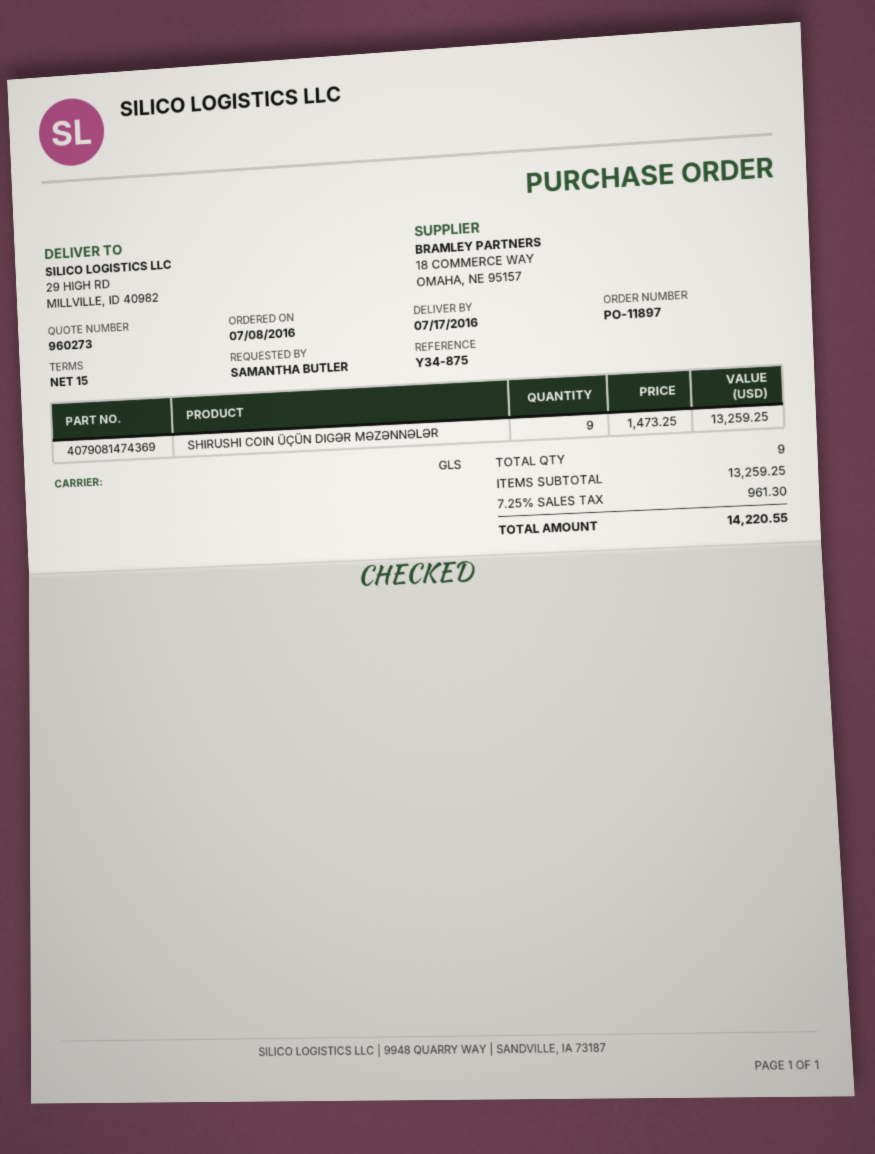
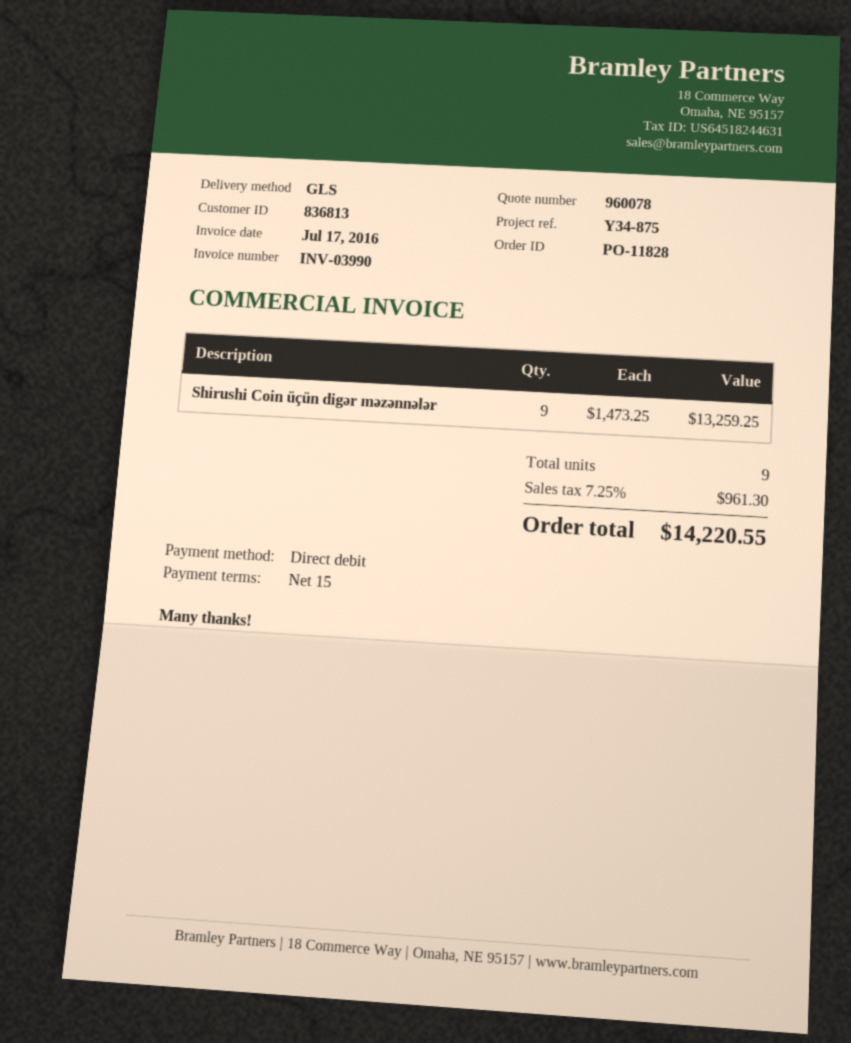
quote number: 960273 -> 960078
order number: PO-11897 -> PO-11828

